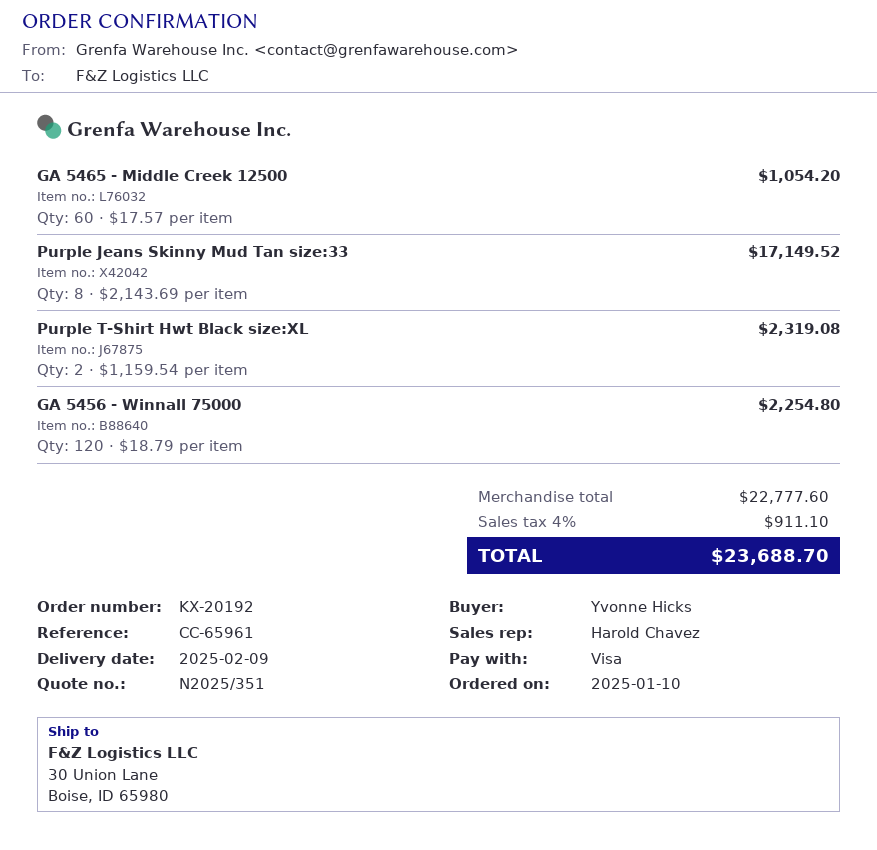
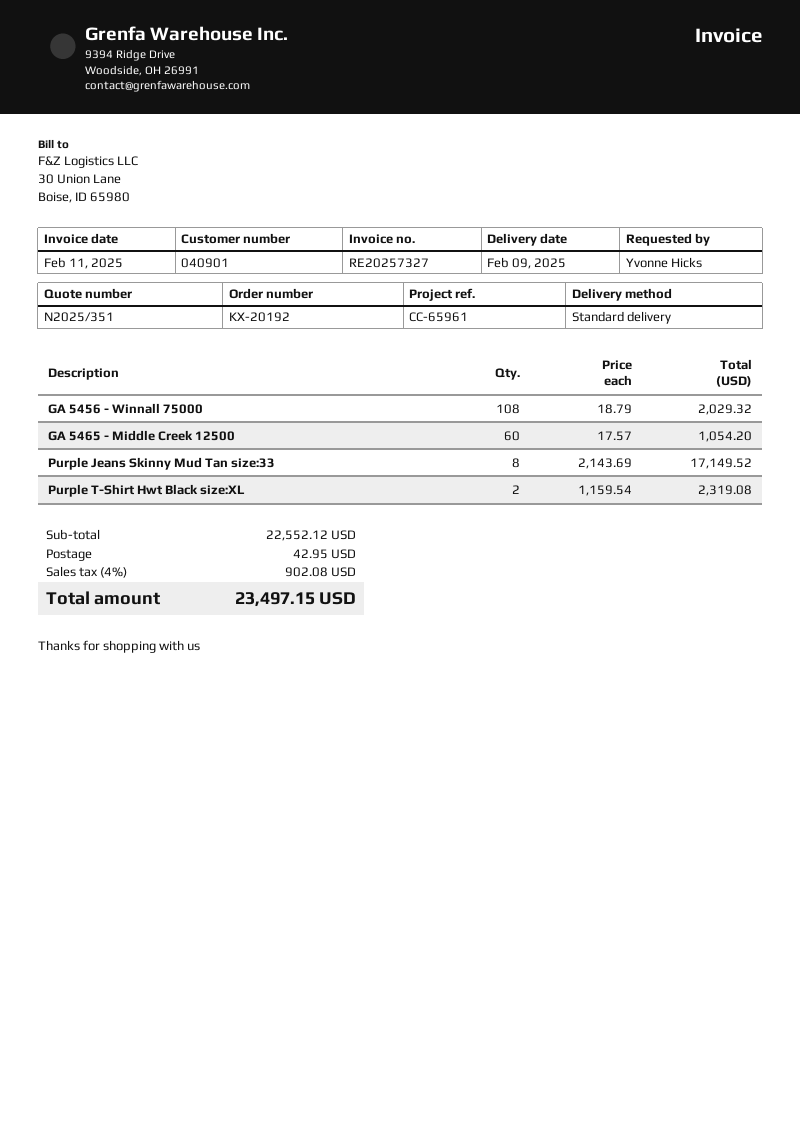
GA 5456 - Winnall 75000: 120 x 18.79 = 2254.80 -> 108 x 18.79 = 2029.32
subtotal: 22777.60 -> 22552.12
shipping: none -> 42.95
tax: 4% = 911.10 -> 4% = 902.08
total: 23688.70 -> 23497.15

